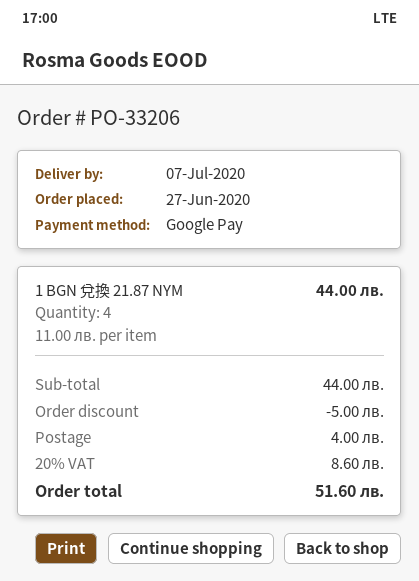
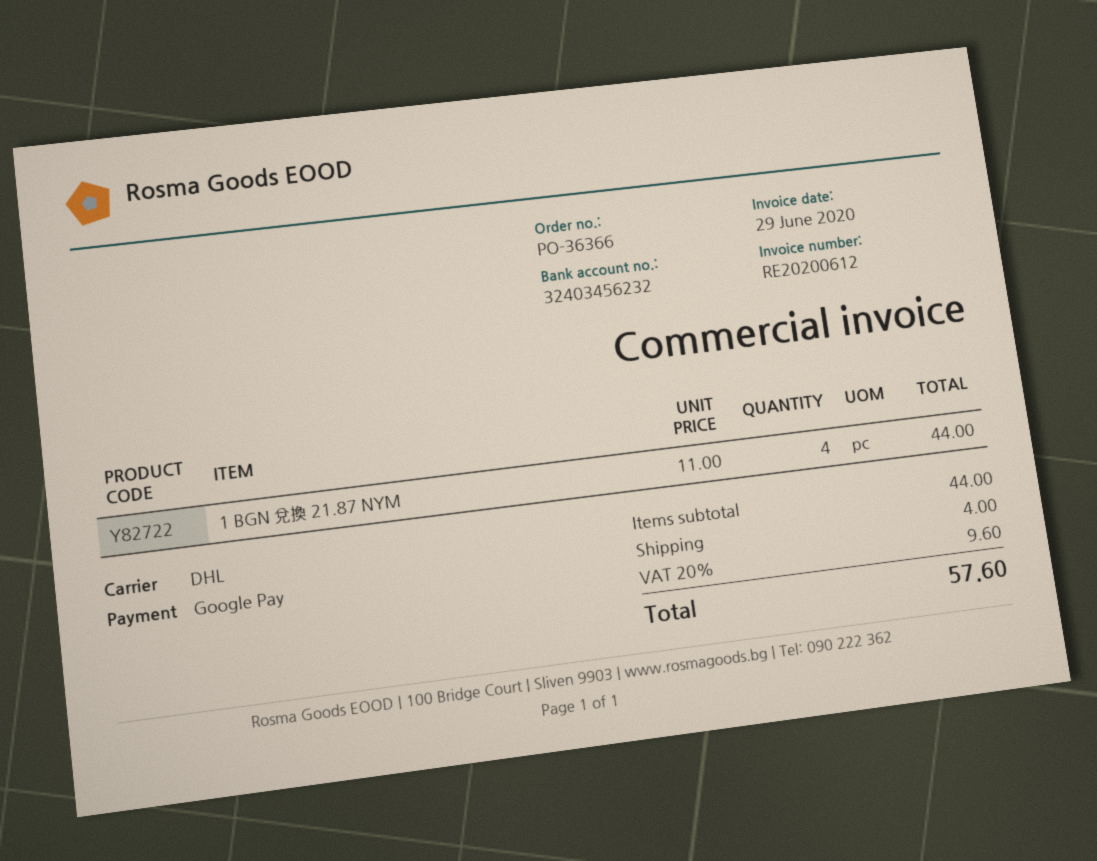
order number: PO-33206 -> PO-36366
discount: 5.00 -> none
tax: 20% = 8.60 -> 20% = 9.60
total: 51.60 -> 57.60

